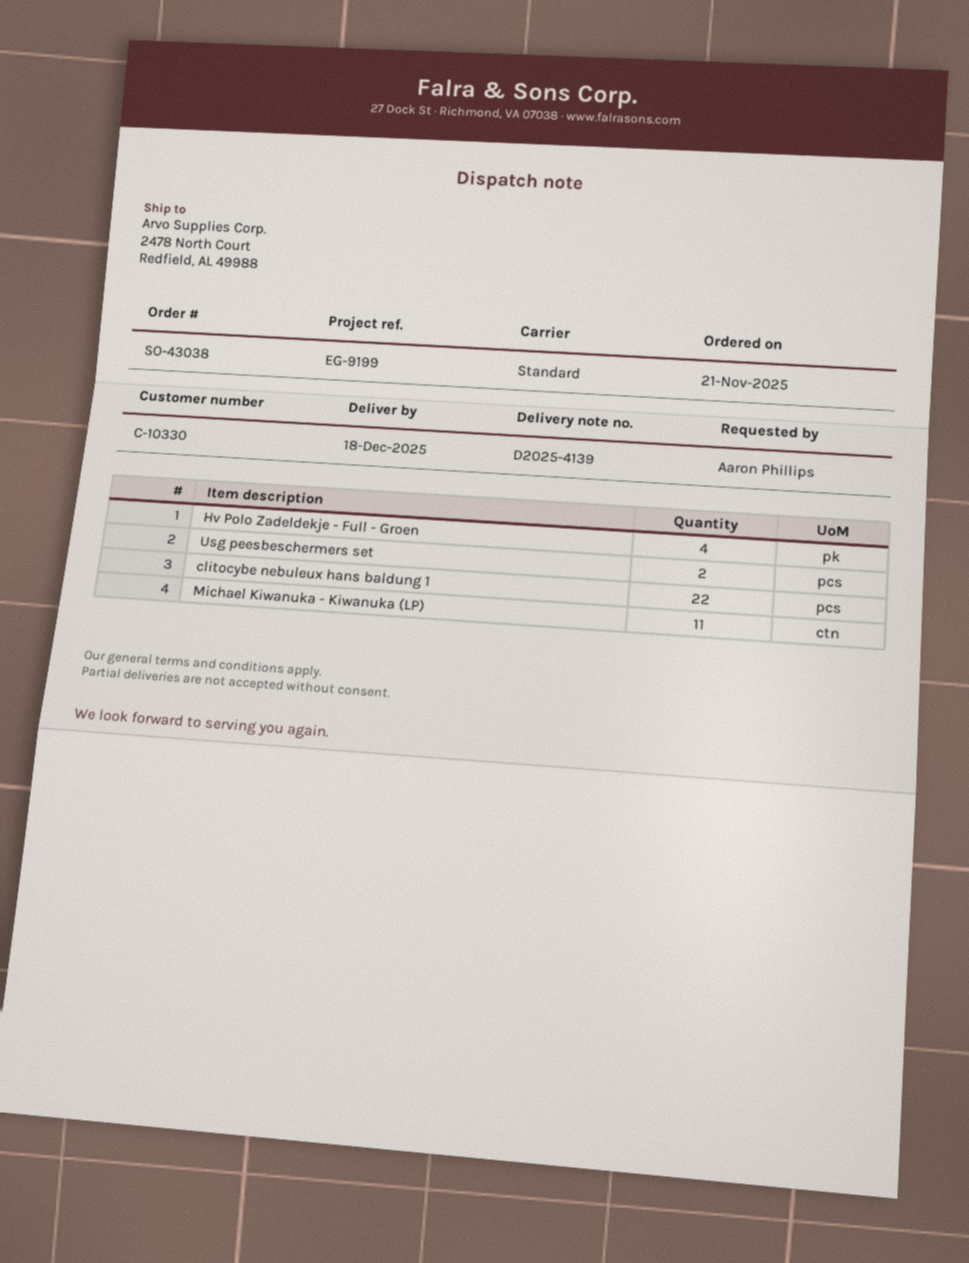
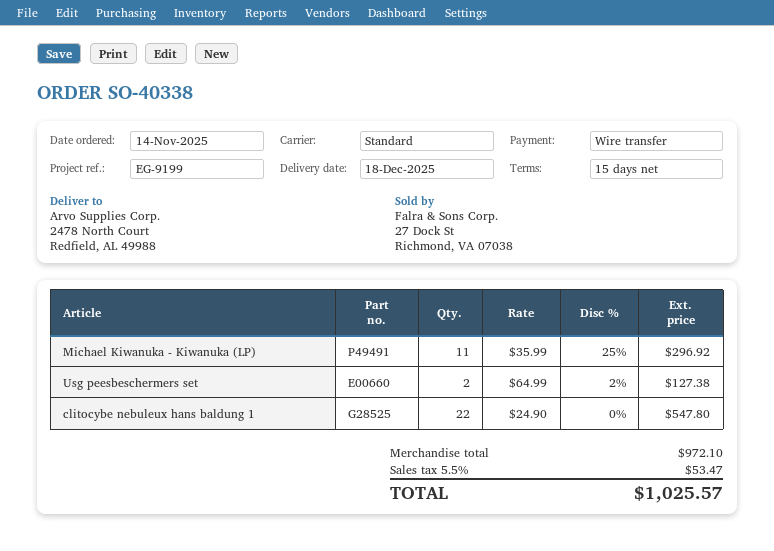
order number: SO-43038 -> SO-40338
order date: 2025-11-21 -> 2025-11-14
Hv Polo Zadeldekje - Full - Groen: 4 -> none

